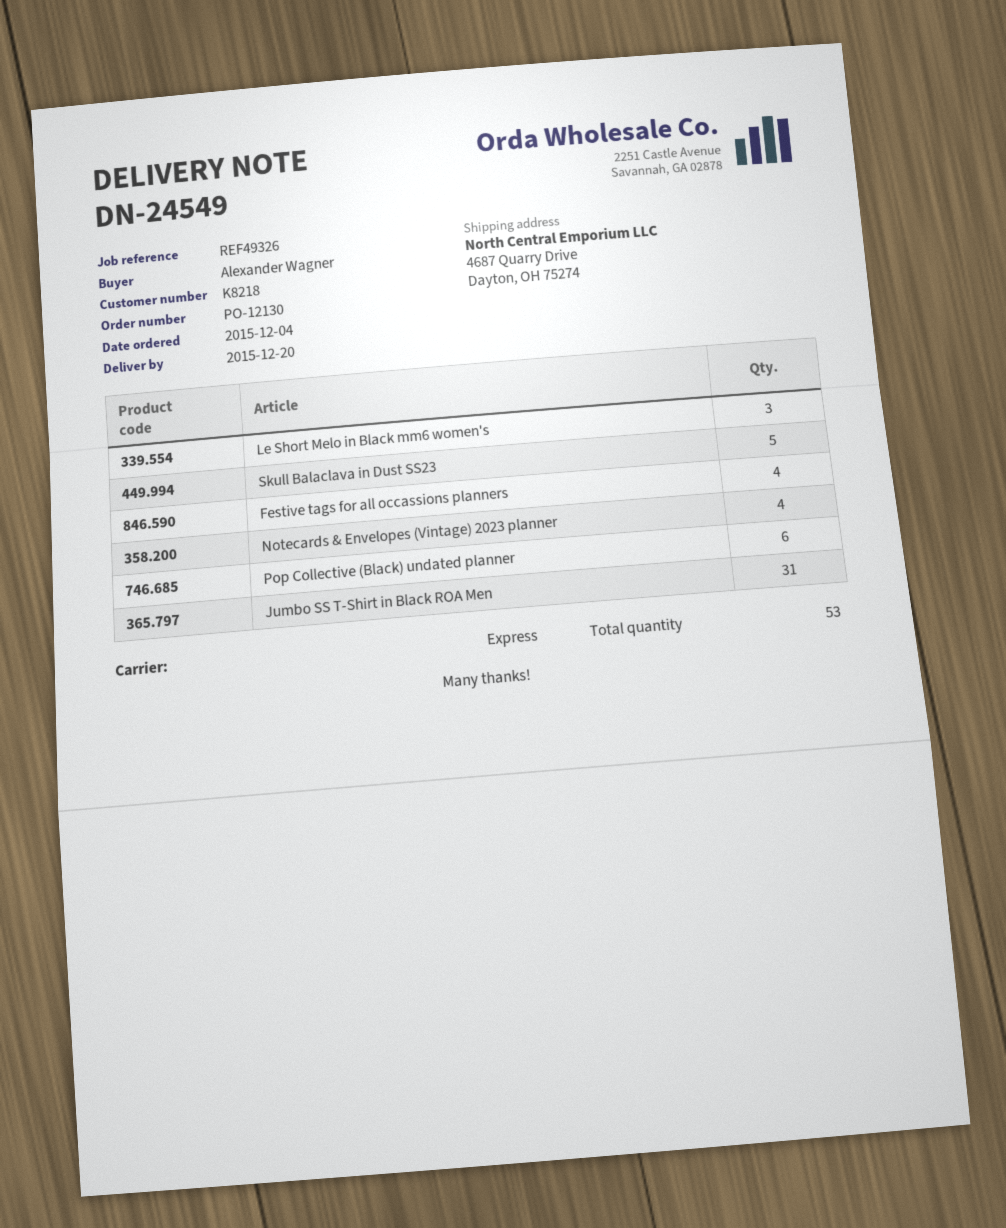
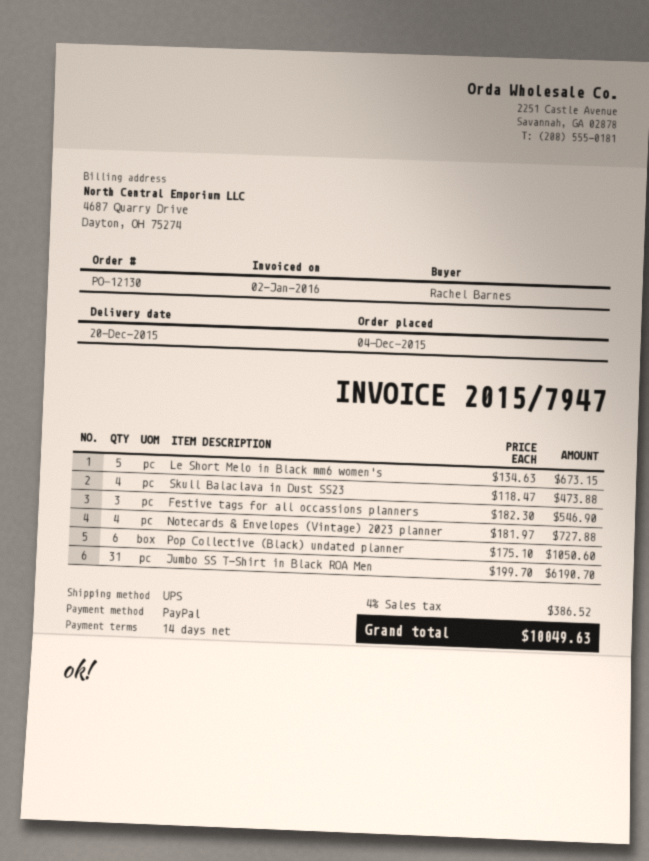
ordered by: Alexander Wagner -> Rachel Barnes
shipping method: express -> UPS
Le Short Melo in Black mm6 women's: 3 -> 5
Skull Balaclava in Dust SS23: 5 -> 4
Festive tags for all occassions planners: 4 -> 3

